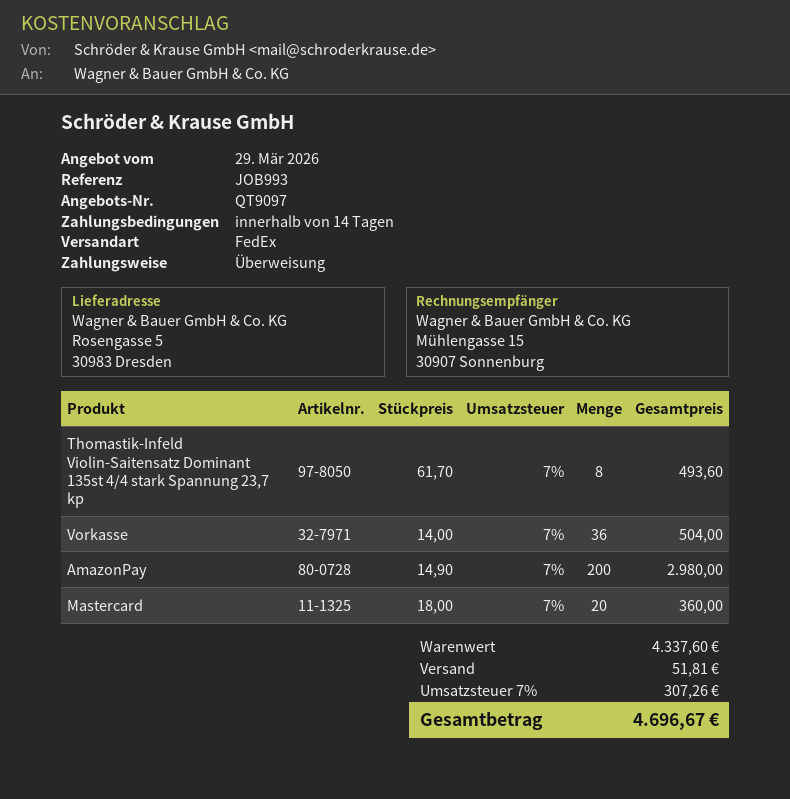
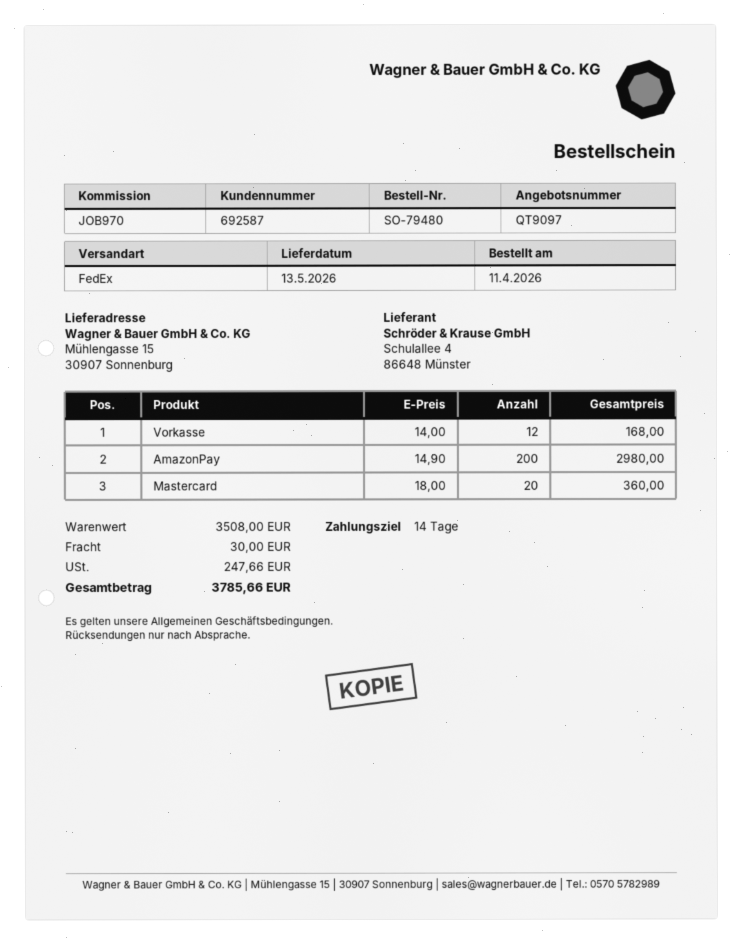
reference: JOB993 -> JOB970
ship to: Rosengasse 5, 30983 Dresden -> Mühlengasse 15, 30907 Sonnenburg
Thomastik-Infeld Violin-Saitensatz Dominant 135st 4/4 stark Spannung 23,7 kp: 8 x 61.70 = 493.60 -> none
Vorkasse: 36 x 14.00 = 504.00 -> 12 x 14.00 = 168.00
subtotal: 4337.60 -> 3508.00
shipping: 51.81 -> 30.00
tax: 307.26 -> 247.66
total: 4696.67 -> 3785.66

